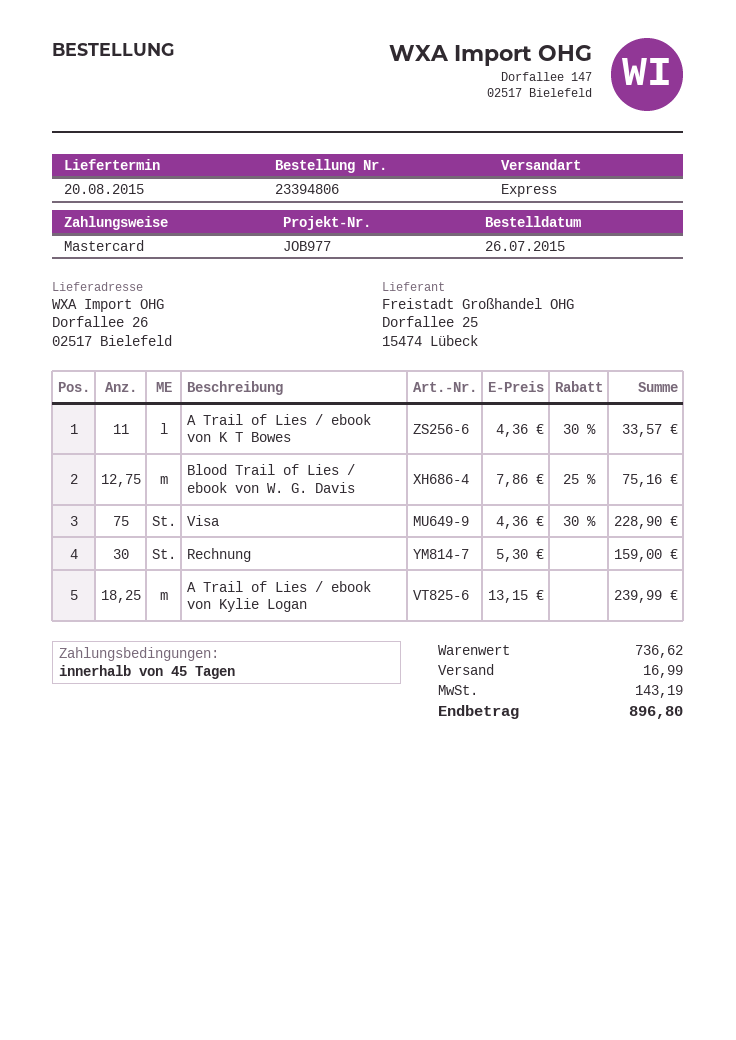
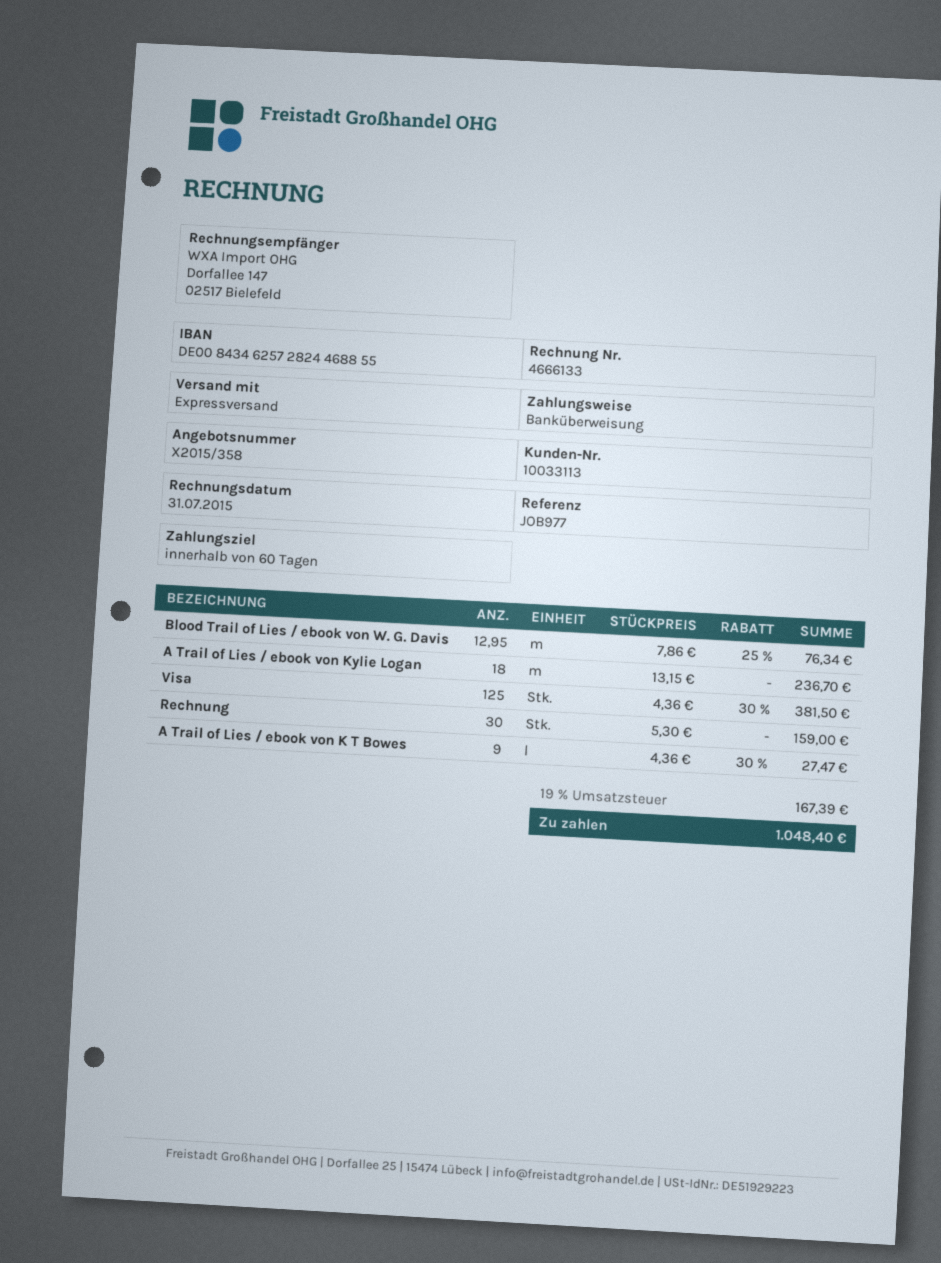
payment terms: 45 days -> 60 days
payment method: Mastercard -> bank transfer
A Trail of Lies / ebook von K T Bowes: 11 x 4.36 - 30% = 33.57 -> 9 x 4.36 - 30% = 27.47
Blood Trail of Lies / ebook von W. G. Davis: 12.75 x 7.86 - 25% = 75.16 -> 12.95 x 7.86 - 25% = 76.34
Visa: 75 x 4.36 - 30% = 228.90 -> 125 x 4.36 - 30% = 381.50
A Trail of Lies / ebook von Kylie Logan: 18.25 x 13.15 = 239.99 -> 18 x 13.15 = 236.70
shipping: 16.99 -> none
tax: 143.19 -> 167.39
total: 896.80 -> 1048.40

